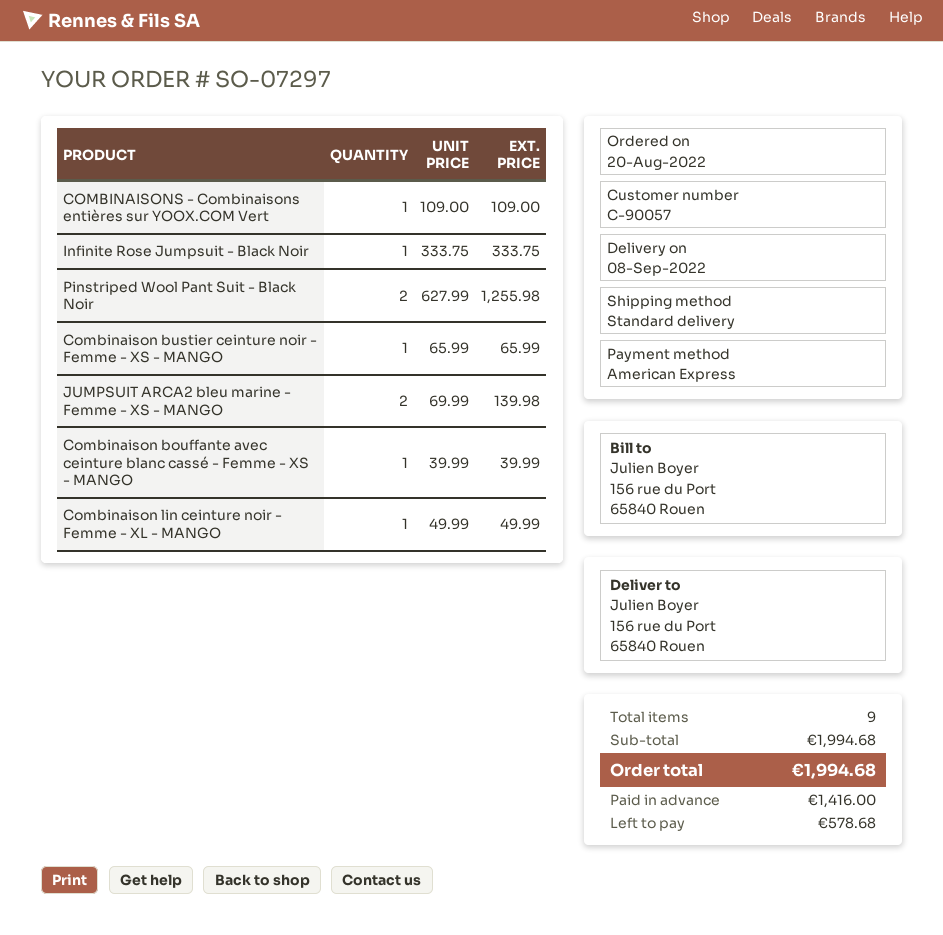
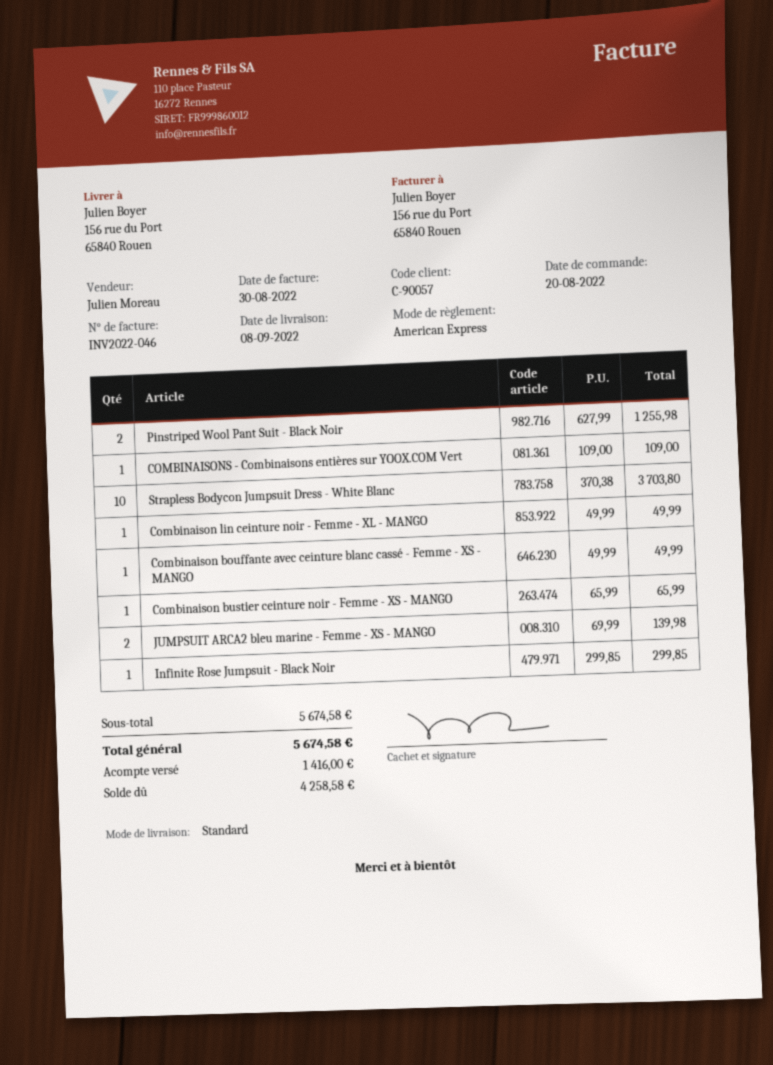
Infinite Rose Jumpsuit - Black Noir: 1 x 333.75 = 333.75 -> 1 x 299.85 = 299.85
Combinaison bouffante avec ceinture blanc cassé - Femme - XS - MANGO: 1 x 39.99 = 39.99 -> 1 x 49.99 = 49.99
Strapless Bodycon Jumpsuit Dress - White Blanc: none -> 10 x 370.38 = 3703.80
subtotal: 1994.68 -> 5674.58
total: 1994.68 -> 5674.58
balance: 578.68 -> 4258.58

